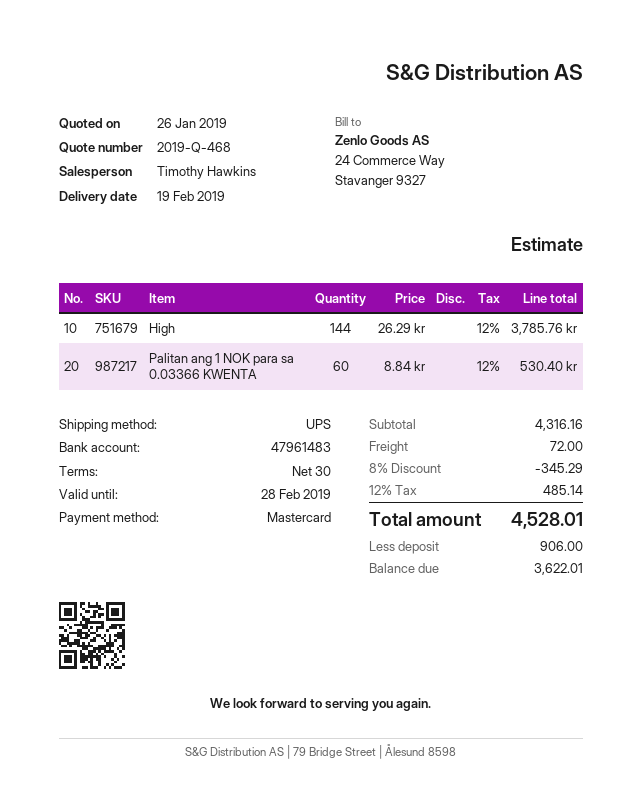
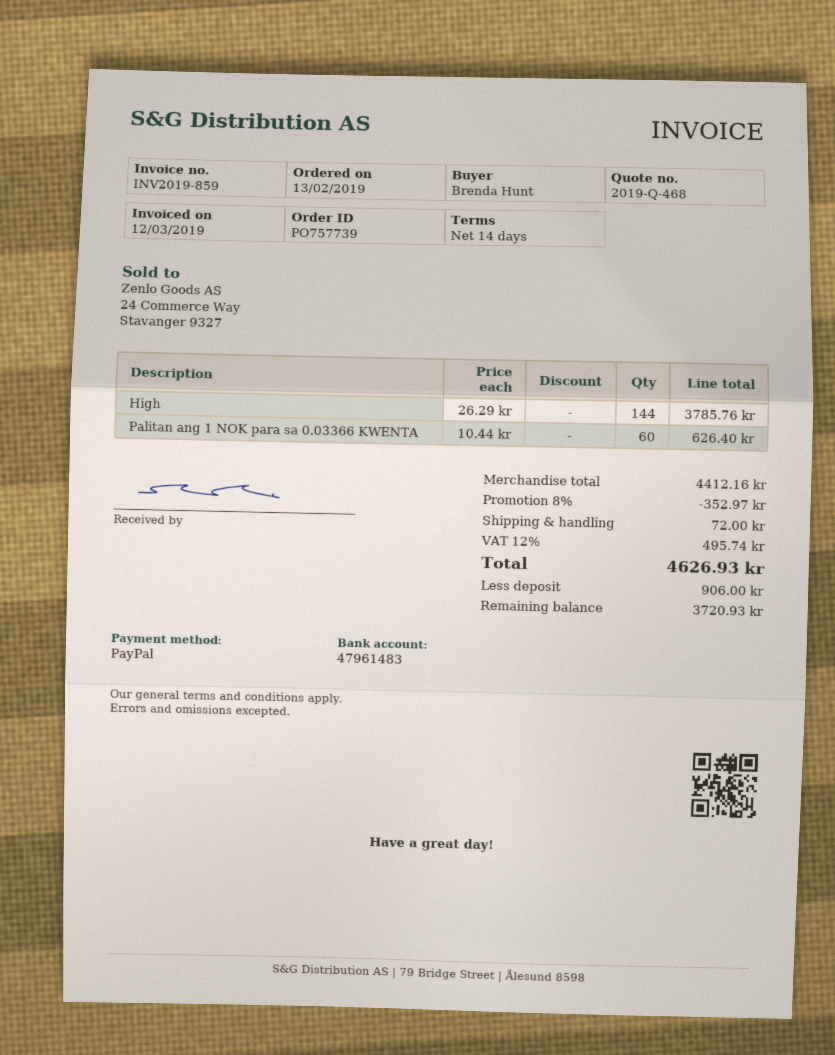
payment terms: 30 days -> 14 days
payment method: Mastercard -> PayPal
Palitan ang 1 NOK para sa 0.03366 KWENTA: 60 x 8.84 = 530.40 -> 60 x 10.44 = 626.40
subtotal: 4316.16 -> 4412.16
discount: 8% = 345.29 -> 8% = 352.97
tax: 12% = 485.14 -> 12% = 495.74
total: 4528.01 -> 4626.93
balance: 3622.01 -> 3720.93

